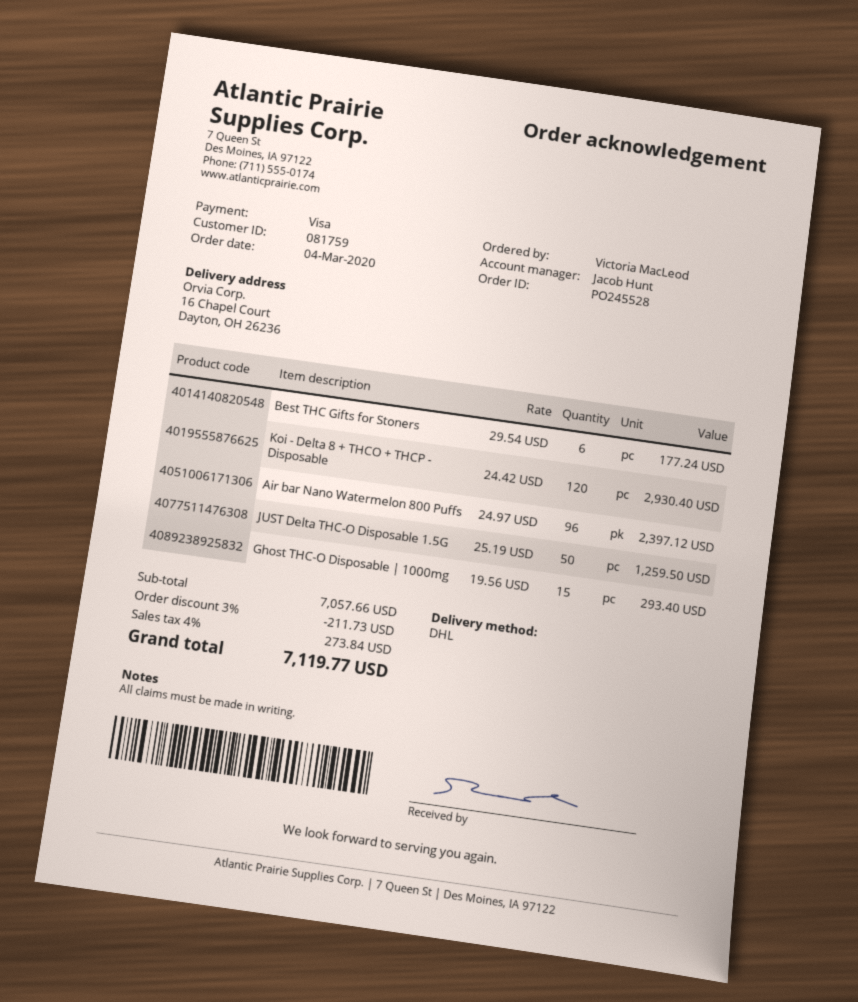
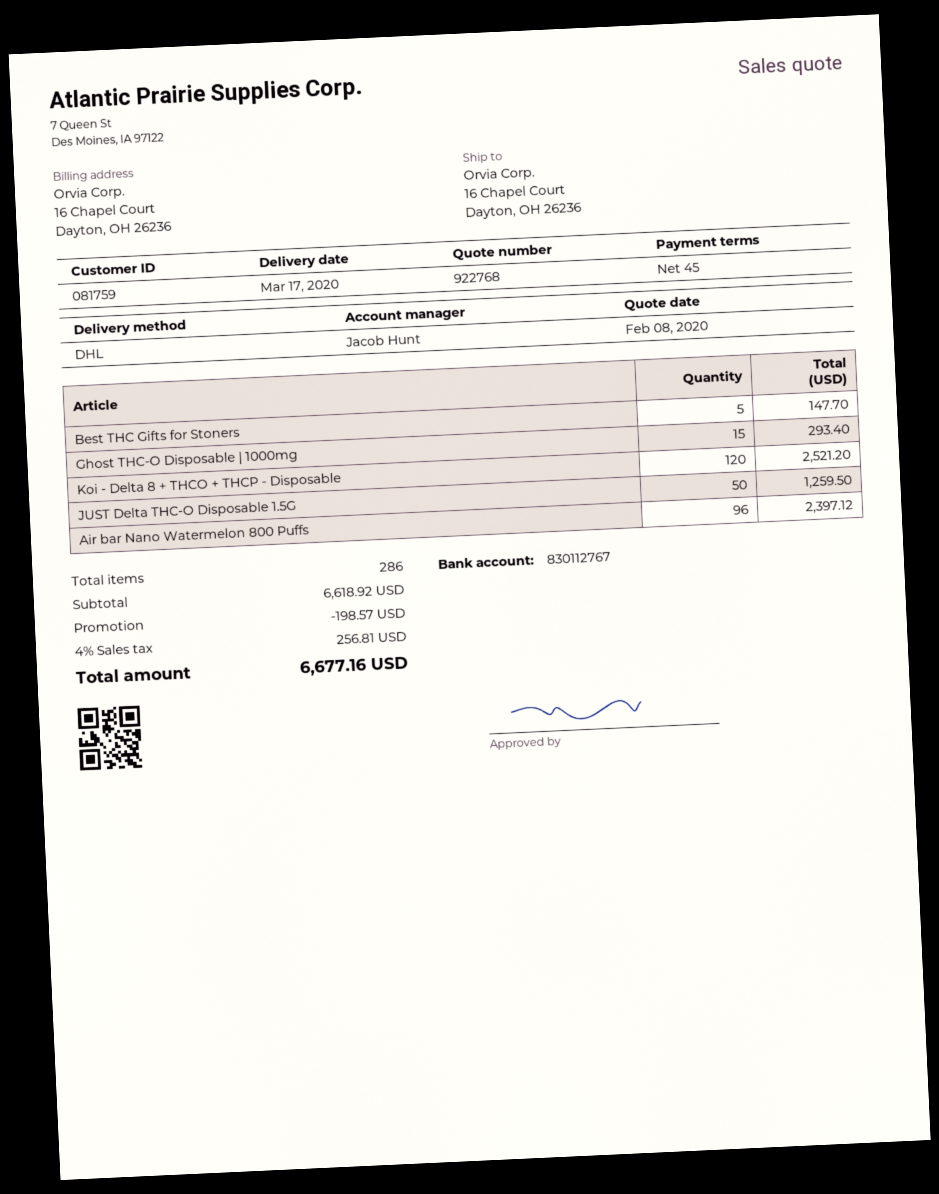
Best THC Gifts for Stoners: 6 for 177.24 -> 5 for 147.70
Koi - Delta 8 + THCO + THCP - Disposable: 120 for 2930.40 -> 120 for 2521.20
subtotal: 7057.66 -> 6618.92
discount: 211.73 -> 198.57
tax: 4% = 273.84 -> 4% = 256.81
total: 7119.77 -> 6677.16

